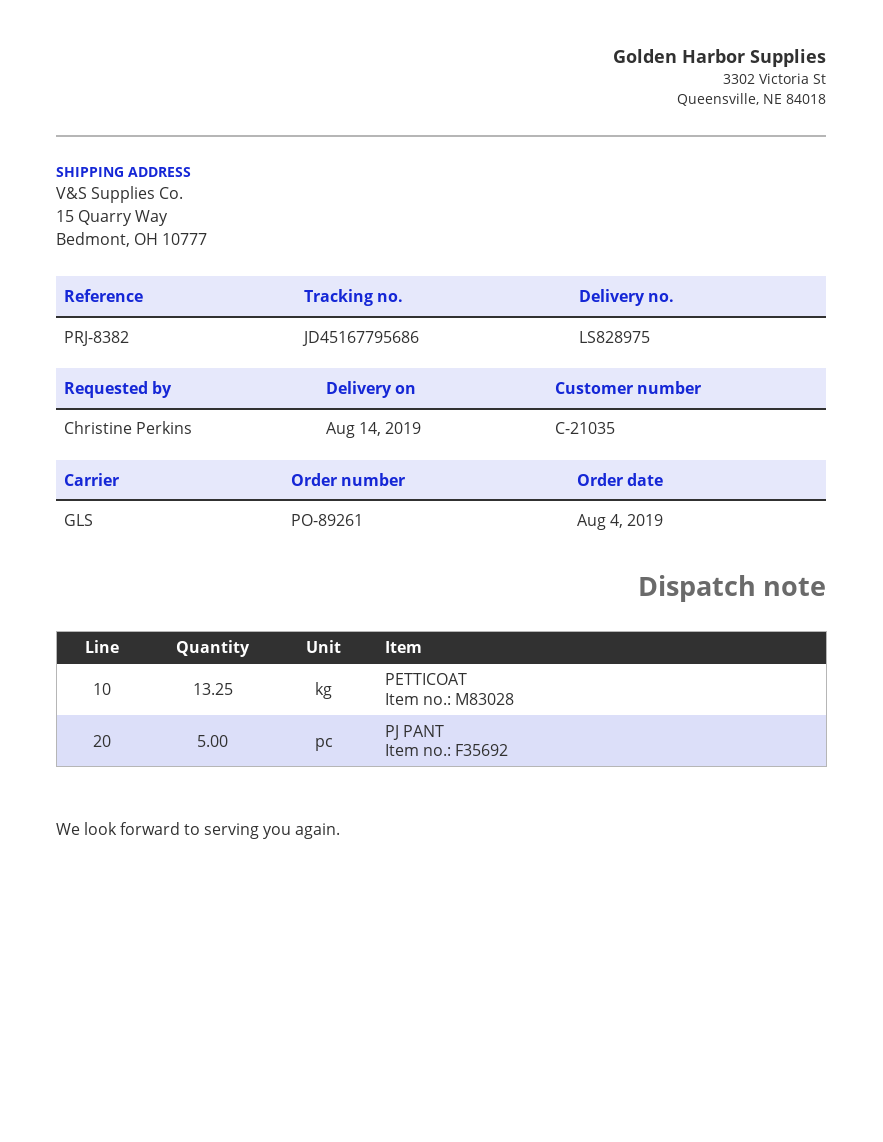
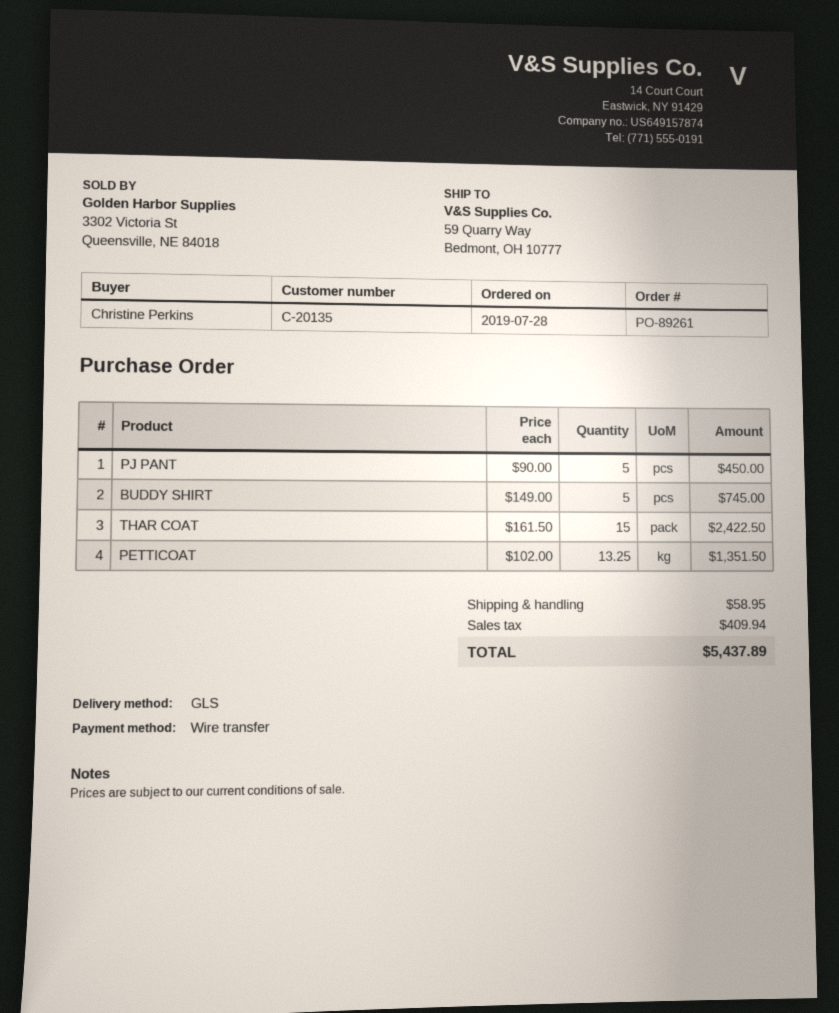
order date: 2019-08-04 -> 2019-07-28
customer number: C-21035 -> C-20135
ship to: 15 Quarry Way, Bedmont, OH 10777 -> 59 Quarry Way, Bedmont, OH 10777
BUDDY SHIRT: none -> 5
THAR COAT: none -> 15

